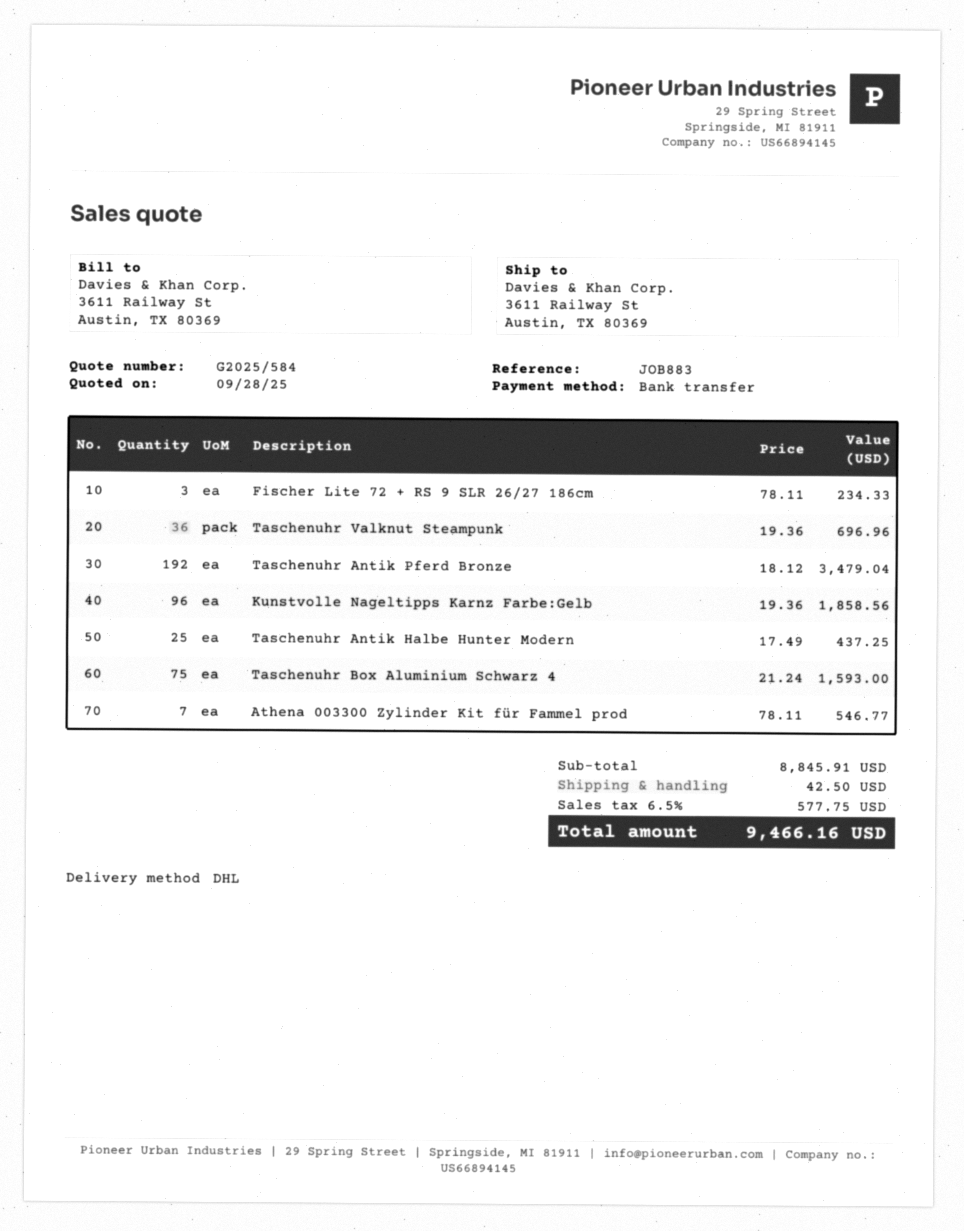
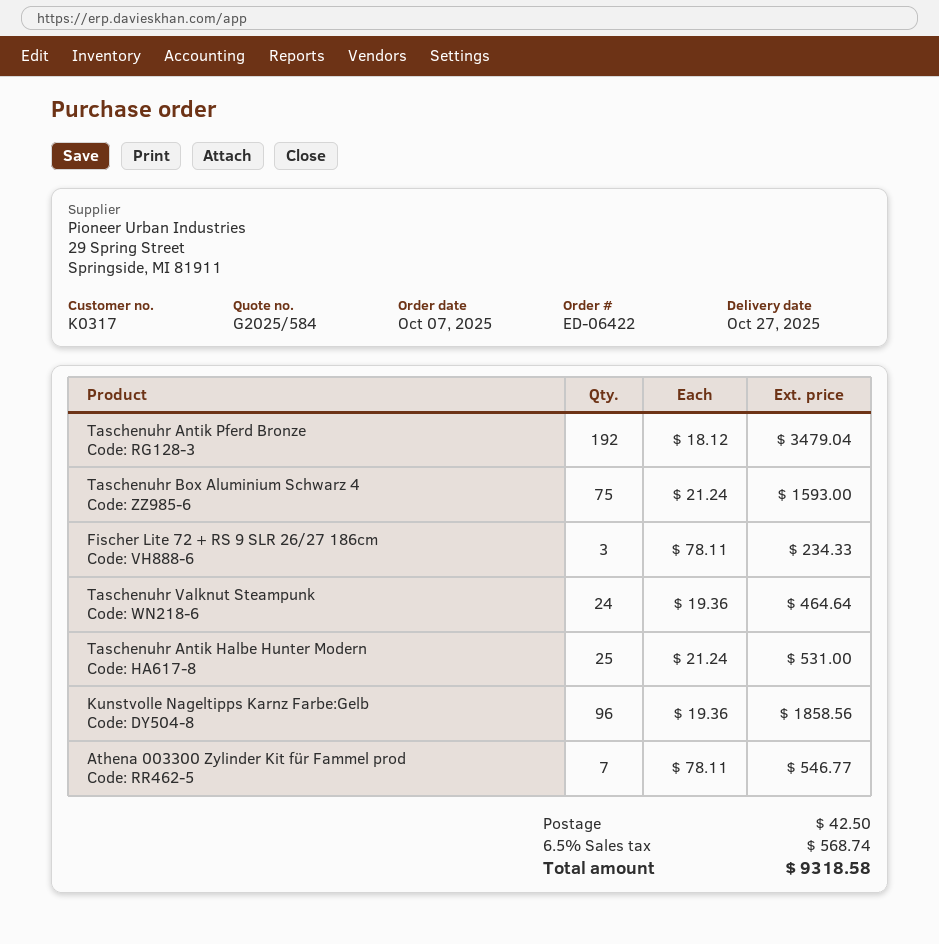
Taschenuhr Valknut Steampunk: 36 x 19.36 = 696.96 -> 24 x 19.36 = 464.64
Taschenuhr Antik Halbe Hunter Modern: 25 x 17.49 = 437.25 -> 25 x 21.24 = 531.00
tax: 6.5% = 577.75 -> 6.5% = 568.74
total: 9466.16 -> 9318.58

